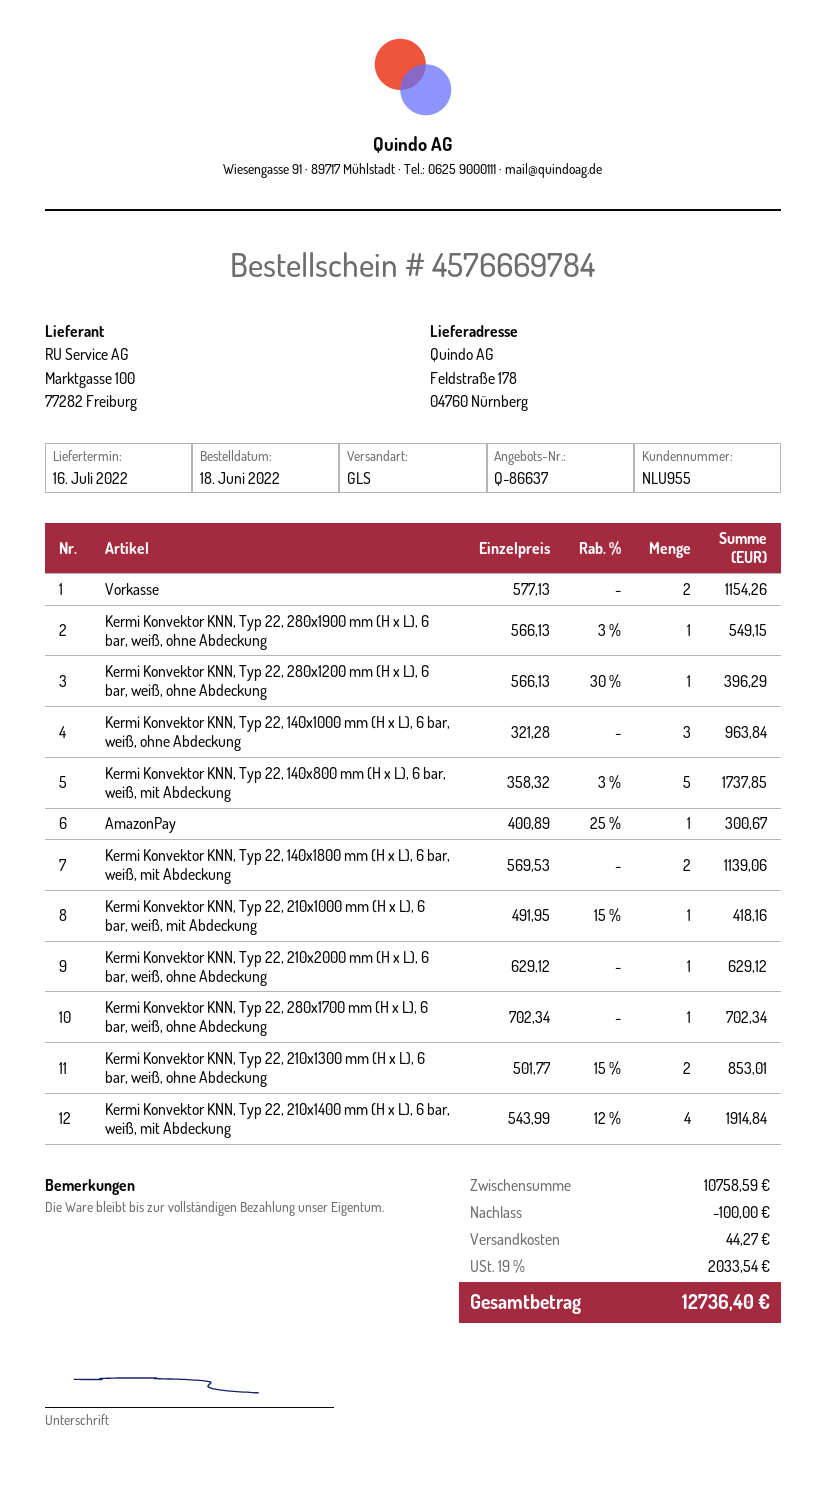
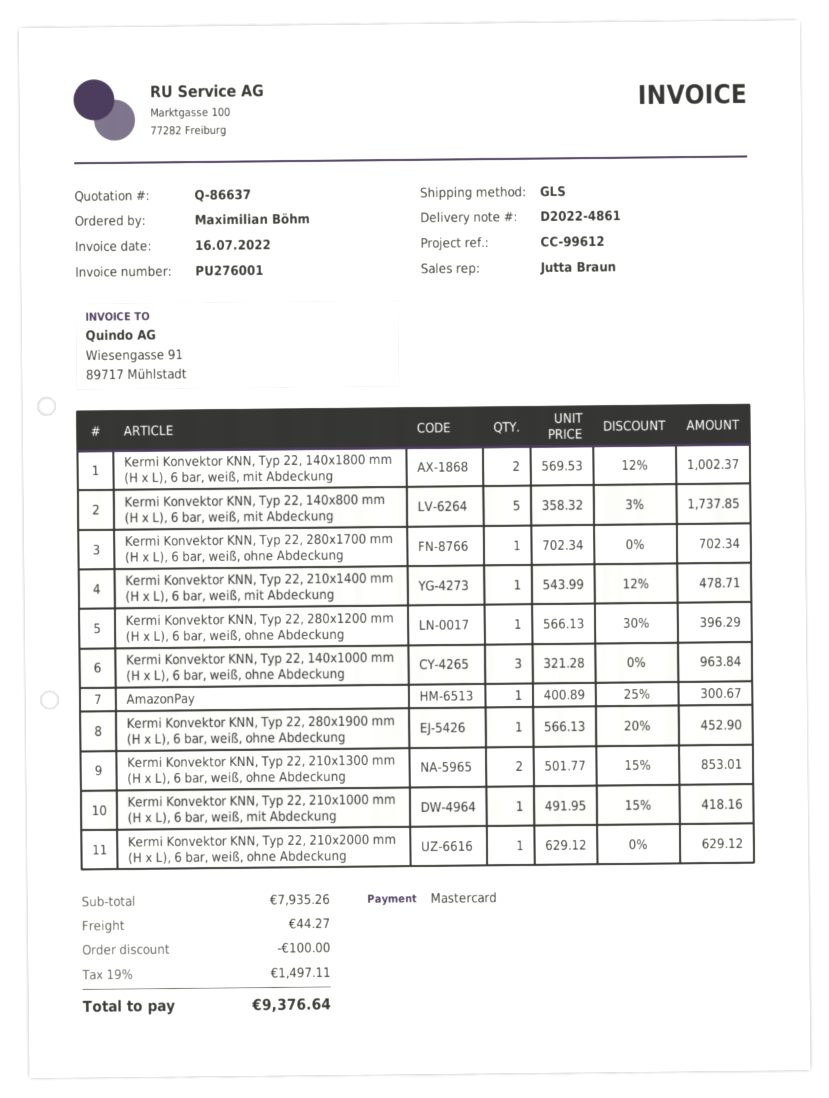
Vorkasse: 2 x 577.13 = 1154.26 -> none
Kermi Konvektor KNN, Typ 22, 280x1900 mm (H x L), 6 bar, weiß, ohne Abdeckung: 1 x 566.13 - 3% = 549.15 -> 1 x 566.13 - 20% = 452.90
Kermi Konvektor KNN, Typ 22, 140x1800 mm (H x L), 6 bar, weiß, mit Abdeckung: 2 x 569.53 = 1139.06 -> 2 x 569.53 - 12% = 1002.37
Kermi Konvektor KNN, Typ 22, 210x1400 mm (H x L), 6 bar, weiß, mit Abdeckung: 4 x 543.99 - 12% = 1914.84 -> 1 x 543.99 - 12% = 478.71
subtotal: 10758.59 -> 7935.26
tax: 19% = 2033.54 -> 19% = 1497.11
total: 12736.40 -> 9376.64

